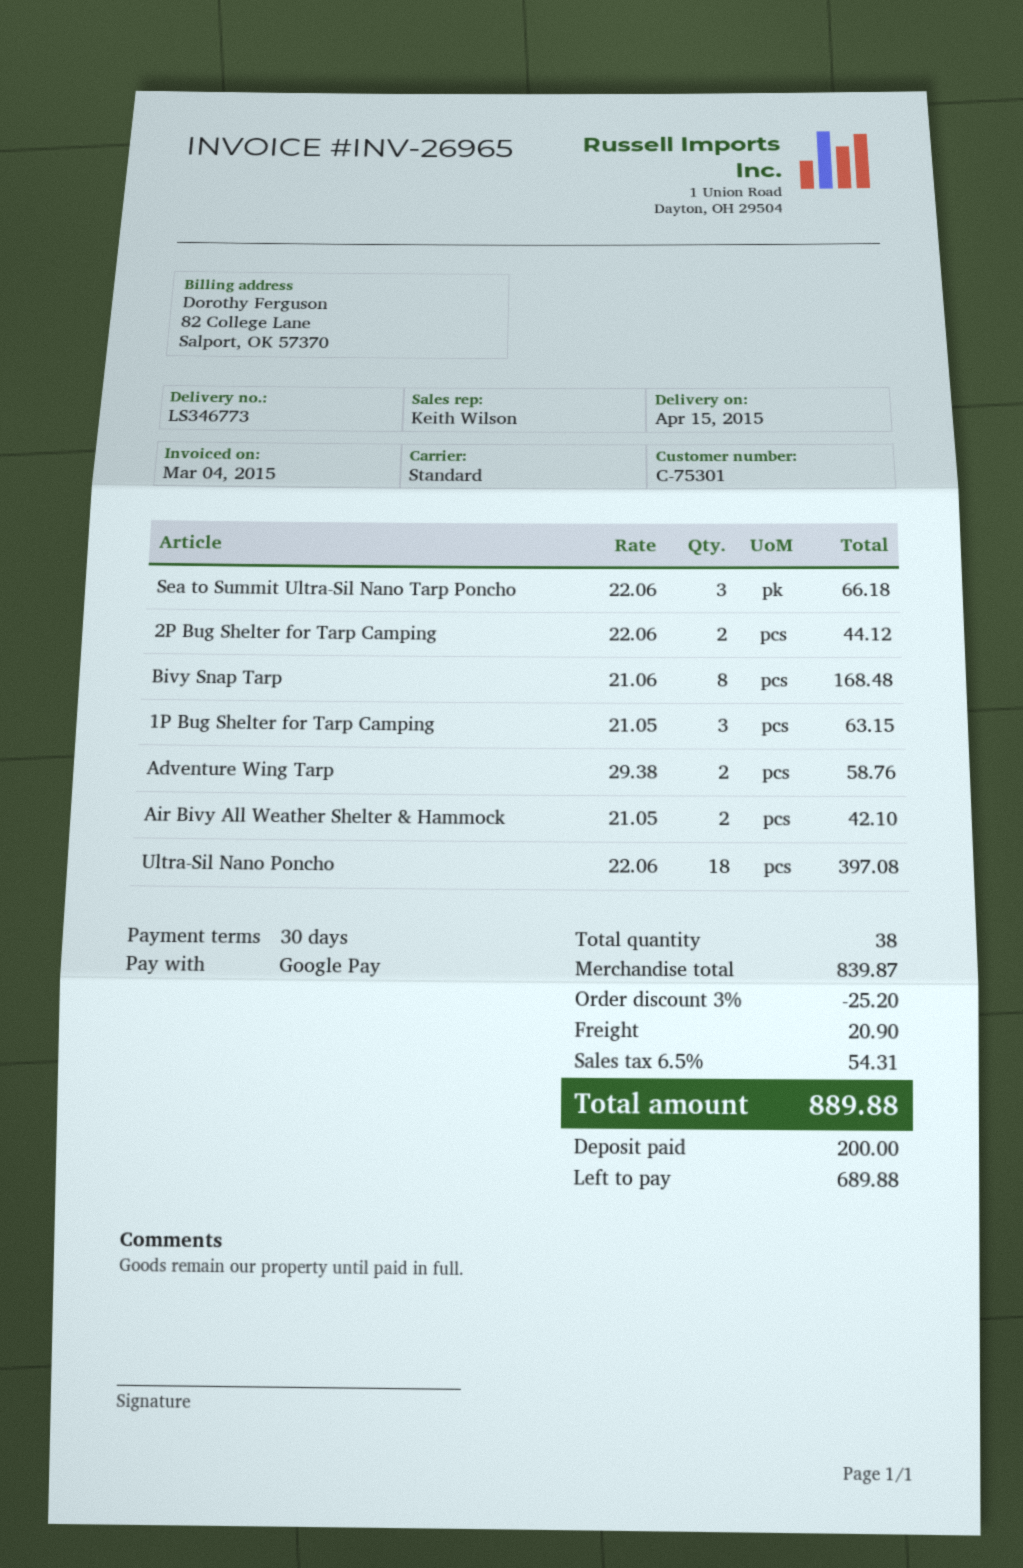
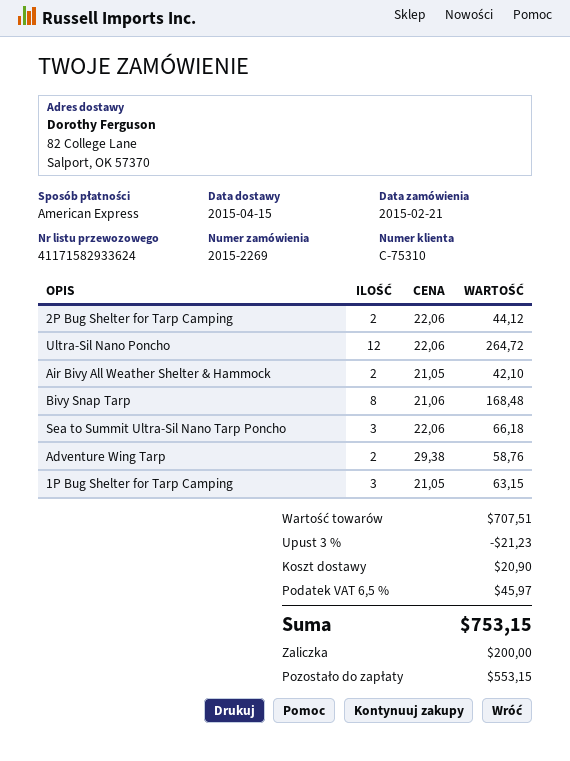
customer number: C-75301 -> C-75310
payment method: Google Pay -> American Express
Ultra-Sil Nano Poncho: 18 x 22.06 = 397.08 -> 12 x 22.06 = 264.72
subtotal: 839.87 -> 707.51
discount: 3% = 25.20 -> 3% = 21.23
tax: 6.5% = 54.31 -> 6.5% = 45.97
total: 889.88 -> 753.15
balance: 689.88 -> 553.15

